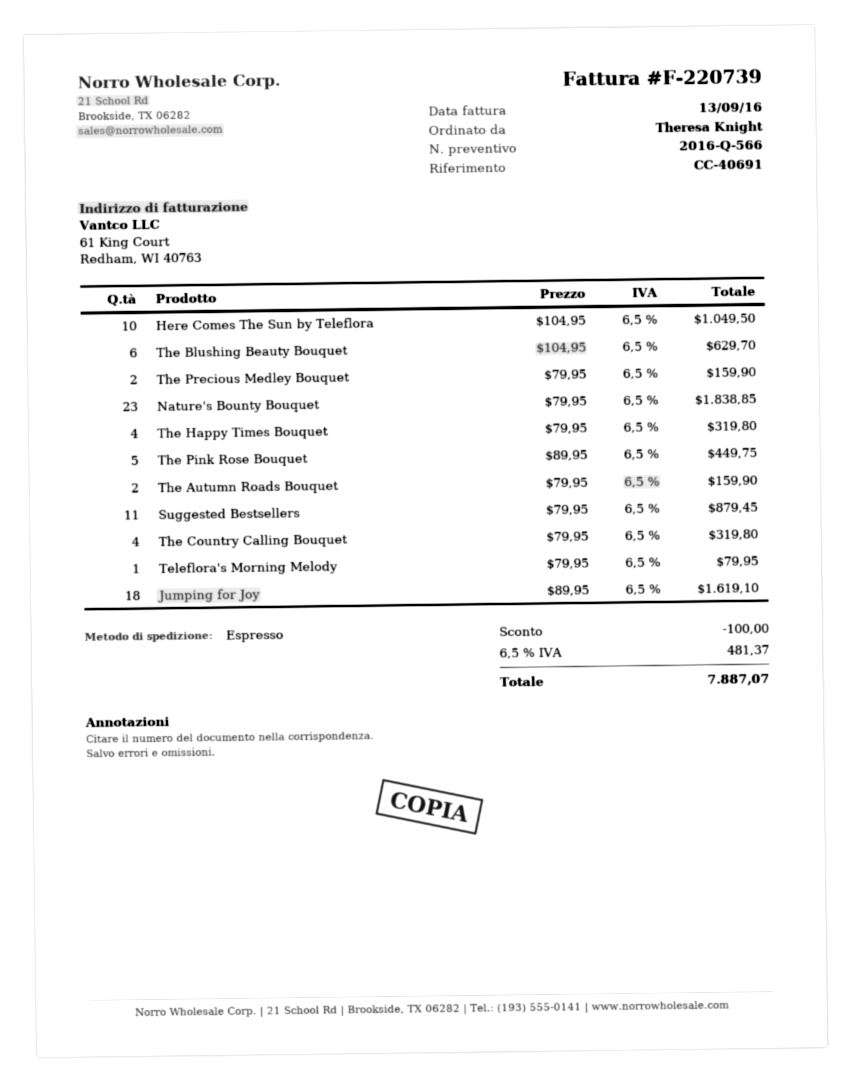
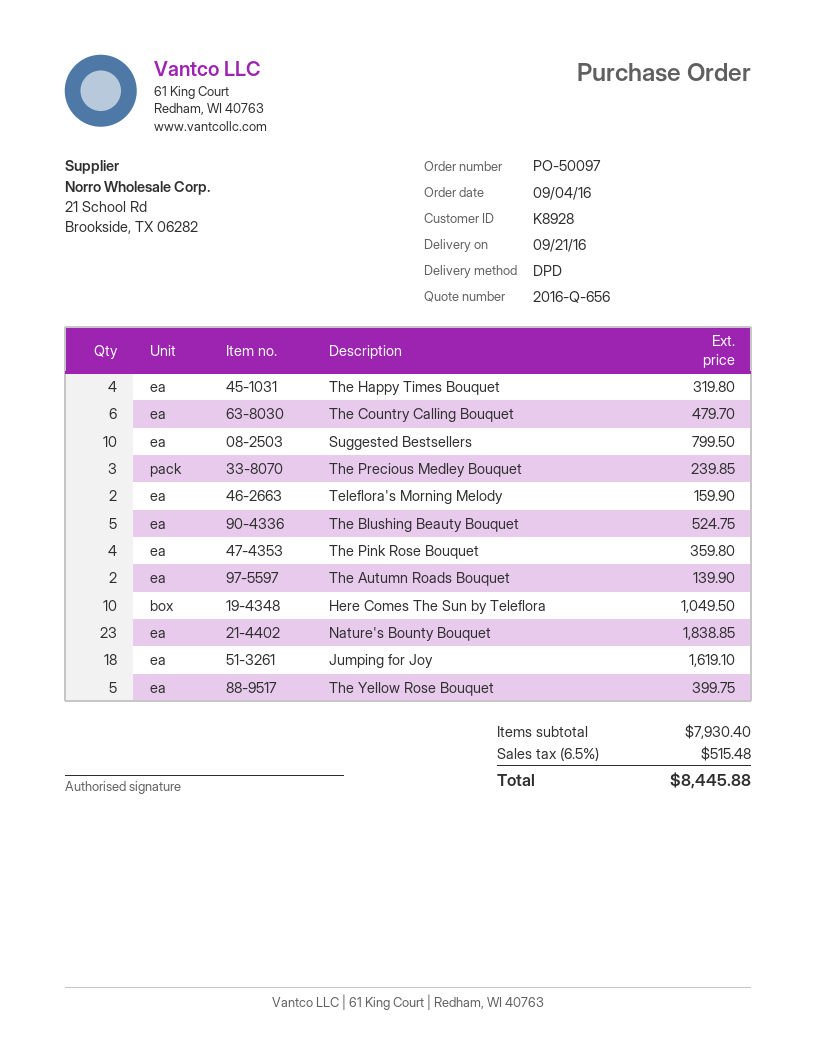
quote number: 2016-Q-566 -> 2016-Q-656
shipping method: express -> DPD
The Blushing Beauty Bouquet: 6 for 629.70 -> 5 for 524.75
The Precious Medley Bouquet: 2 for 159.90 -> 3 for 239.85
The Pink Rose Bouquet: 5 for 449.75 -> 4 for 359.80
The Autumn Roads Bouquet: 2 for 159.90 -> 2 for 139.90
Suggested Bestsellers: 11 for 879.45 -> 10 for 799.50
The Country Calling Bouquet: 4 for 319.80 -> 6 for 479.70
Teleflora's Morning Melody: 1 for 79.95 -> 2 for 159.90
The Yellow Rose Bouquet: none -> 5 for 399.75
discount: 100.00 -> none
tax: 6.5% = 481.37 -> 6.5% = 515.48
total: 7887.07 -> 8445.88

